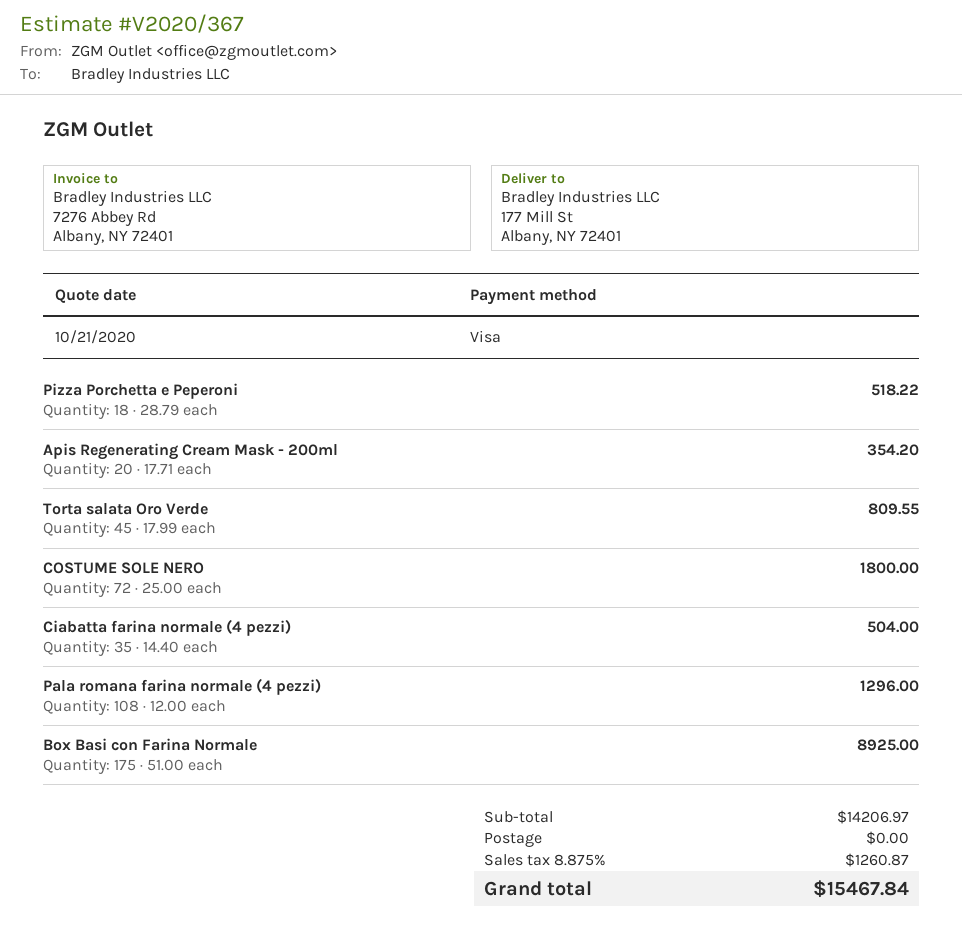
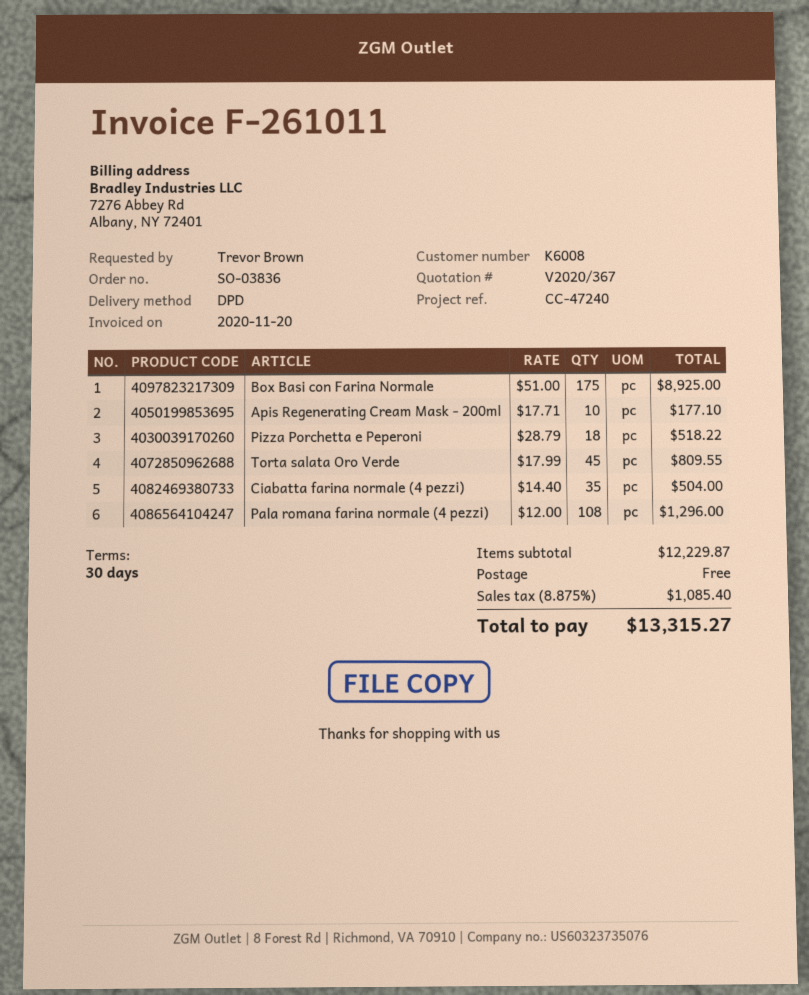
Apis Regenerating Cream Mask - 200ml: 20 x 17.71 = 354.20 -> 10 x 17.71 = 177.10
COSTUME SOLE NERO: 72 x 25.00 = 1800.00 -> none
subtotal: 14206.97 -> 12229.87
tax: 8.875% = 1260.87 -> 8.875% = 1085.40
total: 15467.84 -> 13315.27

